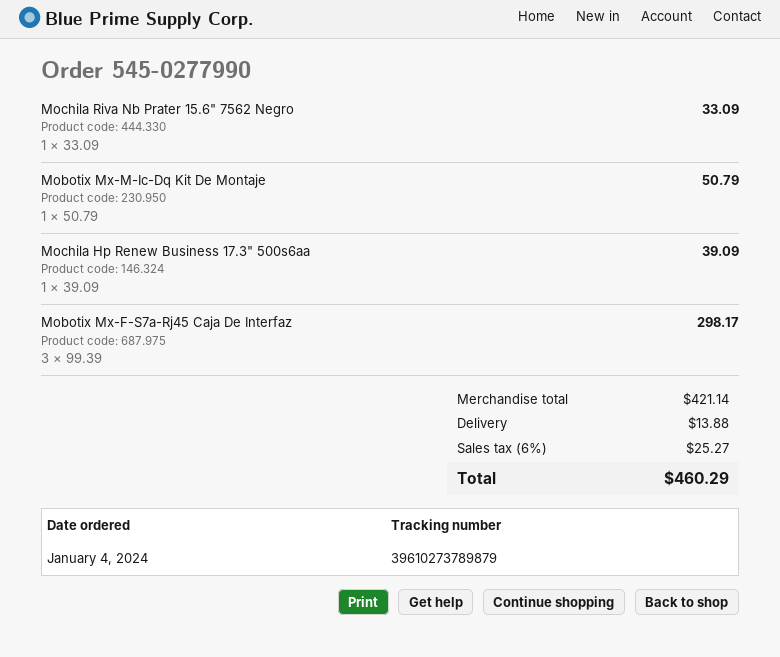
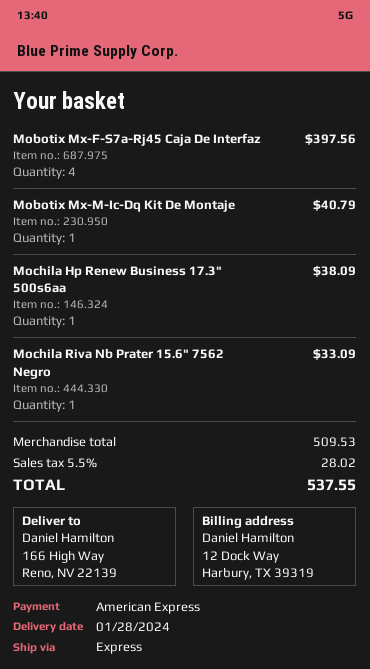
Mobotix Mx-M-Ic-Dq Kit De Montaje: 1 for 50.79 -> 1 for 40.79
Mochila Hp Renew Business 17.3" 500s6aa: 1 for 39.09 -> 1 for 38.09
Mobotix Mx-F-S7a-Rj45 Caja De Interfaz: 3 for 298.17 -> 4 for 397.56
subtotal: 421.14 -> 509.53
shipping: 13.88 -> none
tax: 6% = 25.27 -> 5.5% = 28.02
total: 460.29 -> 537.55

